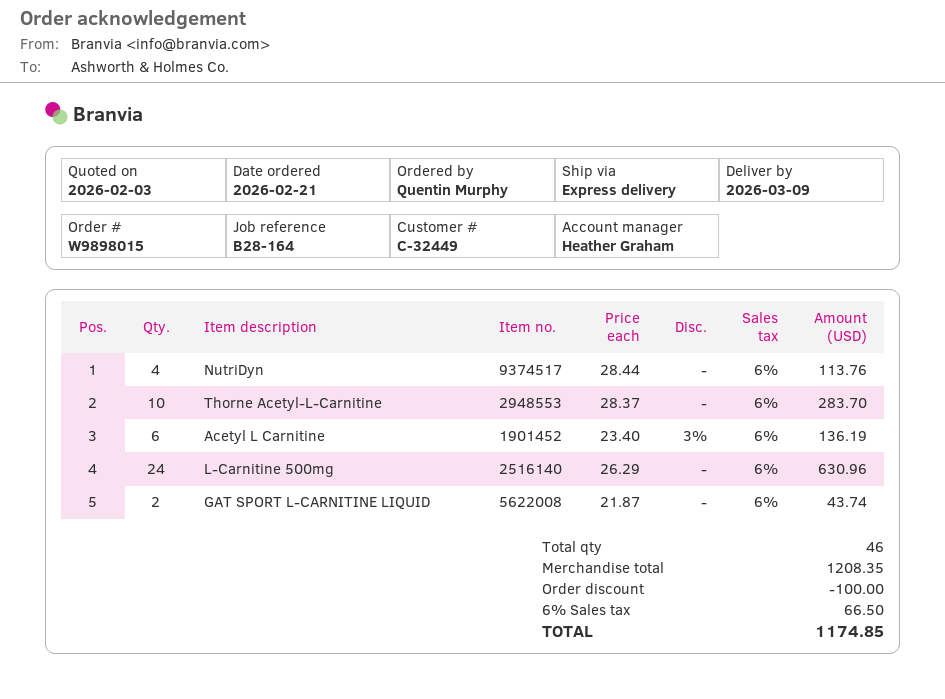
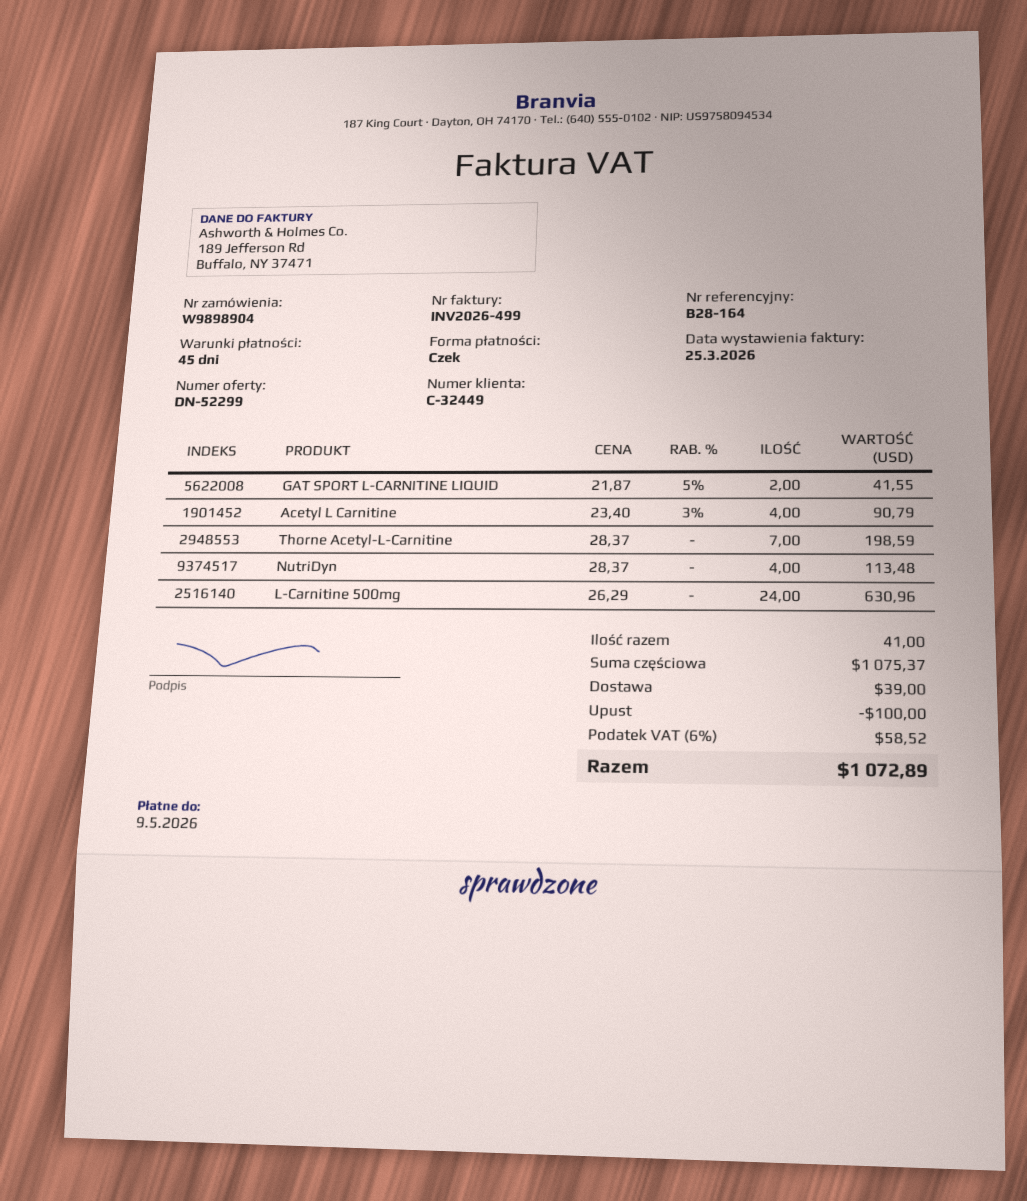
order number: W9898015 -> W9898904
NutriDyn: 4 x 28.44 = 113.76 -> 4 x 28.37 = 113.48
Thorne Acetyl-L-Carnitine: 10 x 28.37 = 283.70 -> 7 x 28.37 = 198.59
Acetyl L Carnitine: 6 x 23.40 - 3% = 136.19 -> 4 x 23.40 - 3% = 90.79
GAT SPORT L-CARNITINE LIQUID: 2 x 21.87 = 43.74 -> 2 x 21.87 - 5% = 41.55
total quantity: 46 -> 41
subtotal: 1208.35 -> 1075.37
shipping: none -> 39.00
tax: 6% = 66.50 -> 6% = 58.52
total: 1174.85 -> 1072.89

